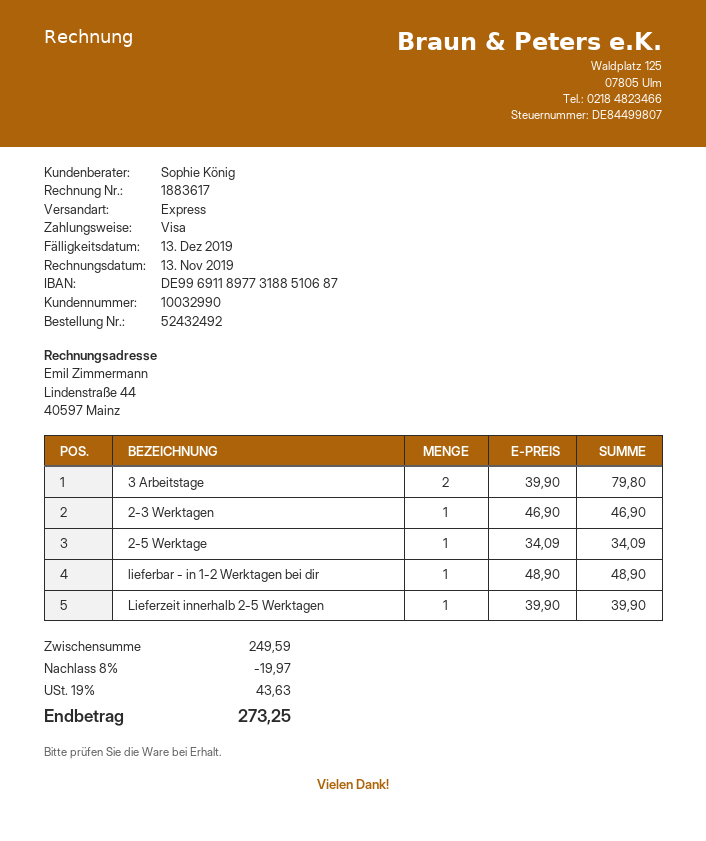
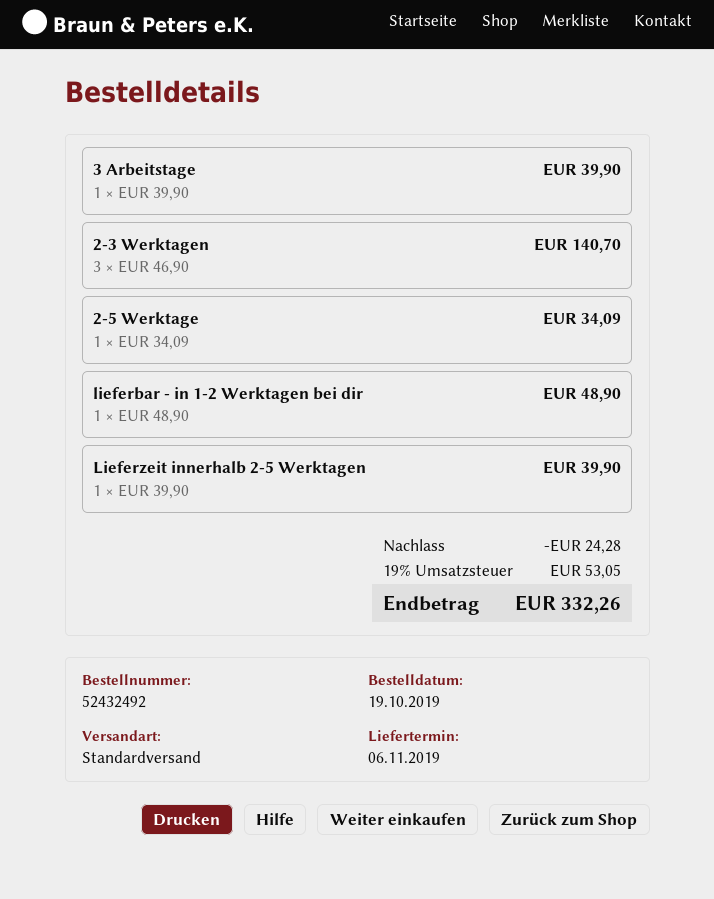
shipping method: express -> standard
3 Arbeitstage: 2 x 39.90 = 79.80 -> 1 x 39.90 = 39.90
2-3 Werktagen: 1 x 46.90 = 46.90 -> 3 x 46.90 = 140.70
discount: 19.97 -> 24.28
tax: 19% = 43.63 -> 19% = 53.05
total: 273.25 -> 332.26

